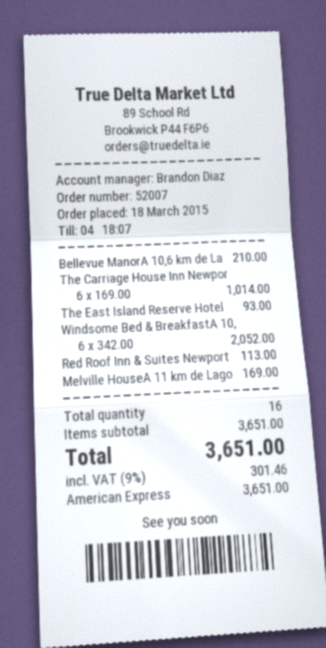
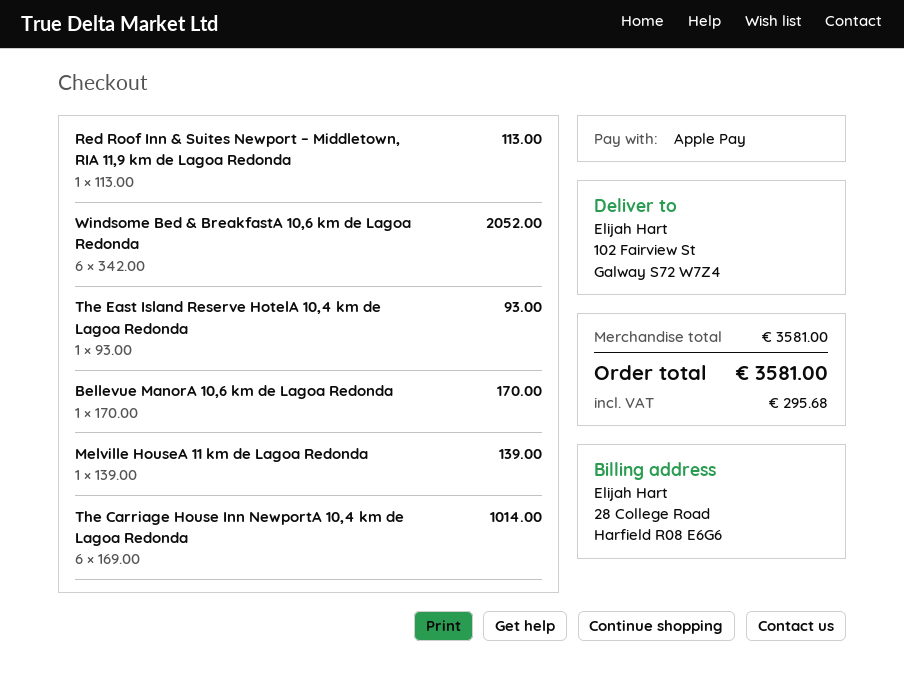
payment method: American Express -> Apple Pay
Bellevue ManorA 10,6 km de La: 1 x 210.00 = 210.00 -> 1 x 170.00 = 170.00
Melville HouseA 11 km de Lago: 1 x 169.00 = 169.00 -> 1 x 139.00 = 139.00
subtotal: 3651.00 -> 3581.00
tax: 301.46 -> 295.68
total: 3651.00 -> 3581.00

